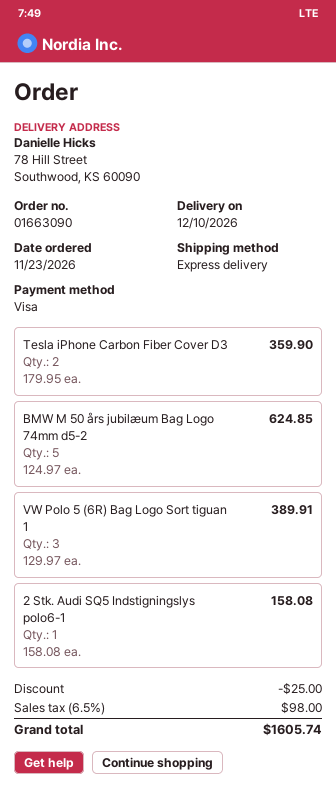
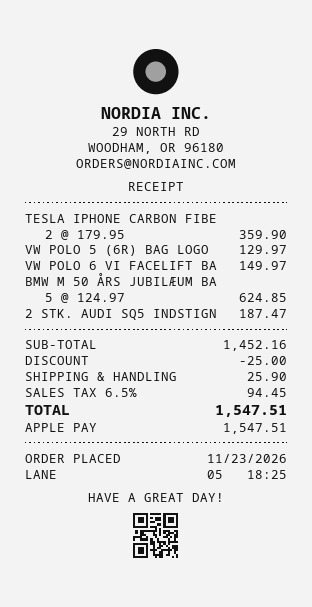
payment method: Visa -> Apple Pay
VW Polo 5 (6R) Bag Logo Sort tiguan 1: 3 x 129.97 = 389.91 -> 1 x 129.97 = 129.97
2 Stk. Audi SQ5 Indstigningslys polo6-1: 1 x 158.08 = 158.08 -> 1 x 187.47 = 187.47
VW POLO 6 VI FACELIFT BA: none -> 1 x 149.97 = 149.97
shipping: none -> 25.90
tax: 6.5% = 98.00 -> 6.5% = 94.45
total: 1605.74 -> 1547.51

